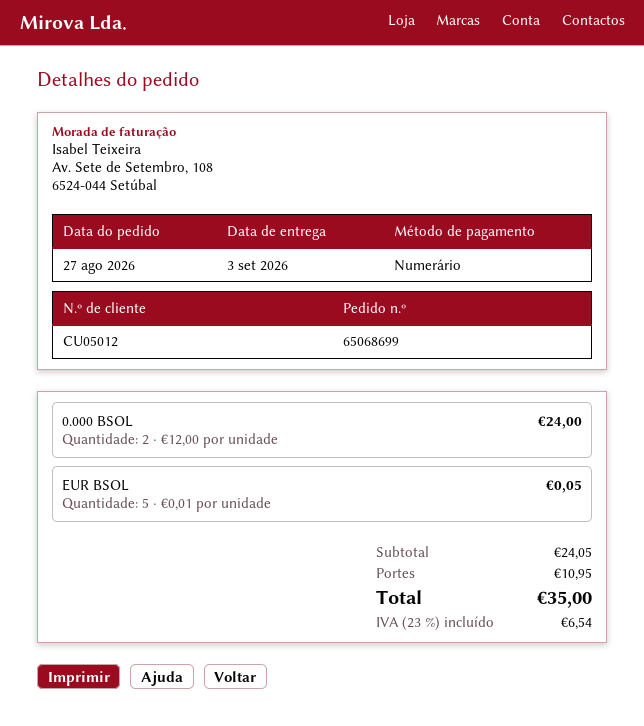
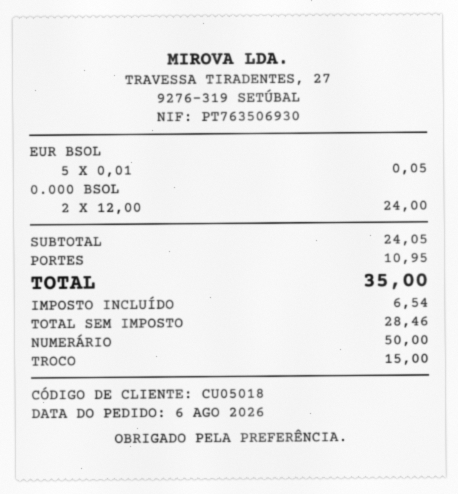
order date: 2026-08-27 -> 2026-08-06
customer number: CU05012 -> CU05018

